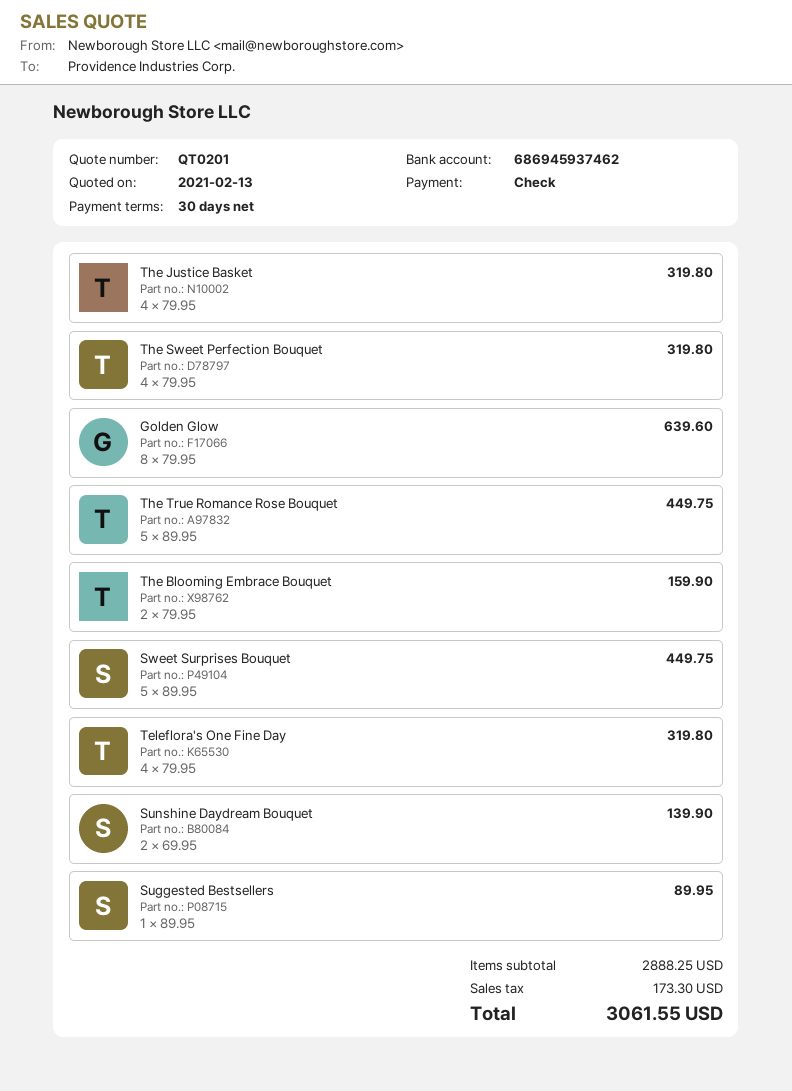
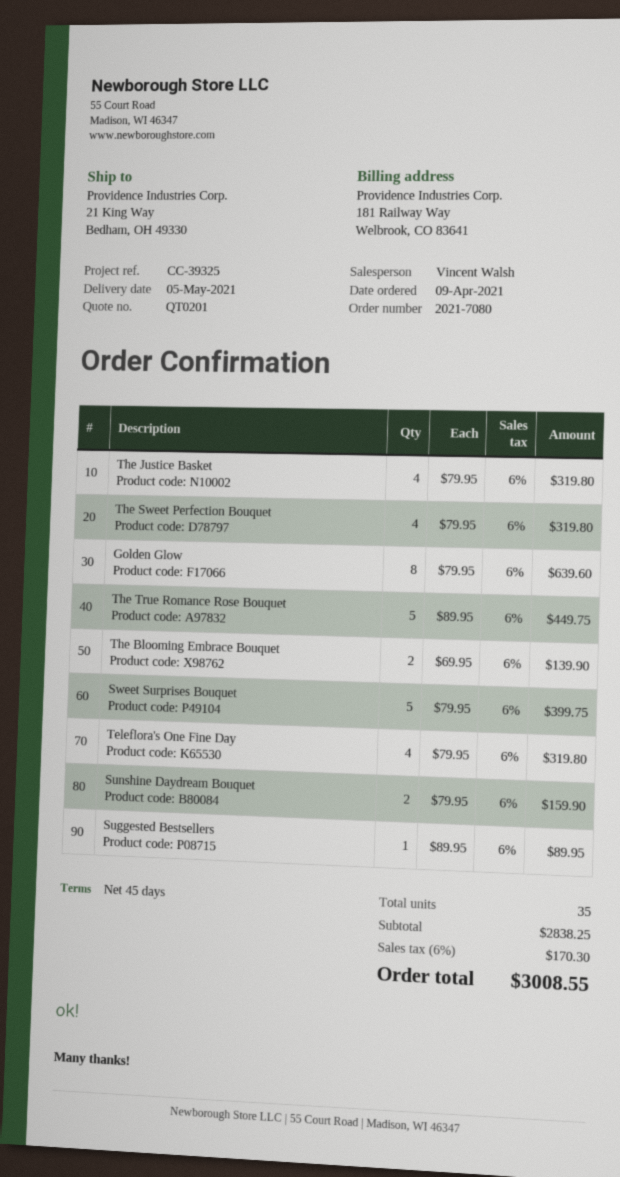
payment terms: 30 days -> 45 days
The Blooming Embrace Bouquet: 2 x 79.95 = 159.90 -> 2 x 69.95 = 139.90
Sweet Surprises Bouquet: 5 x 89.95 = 449.75 -> 5 x 79.95 = 399.75
Sunshine Daydream Bouquet: 2 x 69.95 = 139.90 -> 2 x 79.95 = 159.90
subtotal: 2888.25 -> 2838.25
tax: 173.30 -> 170.30
total: 3061.55 -> 3008.55

